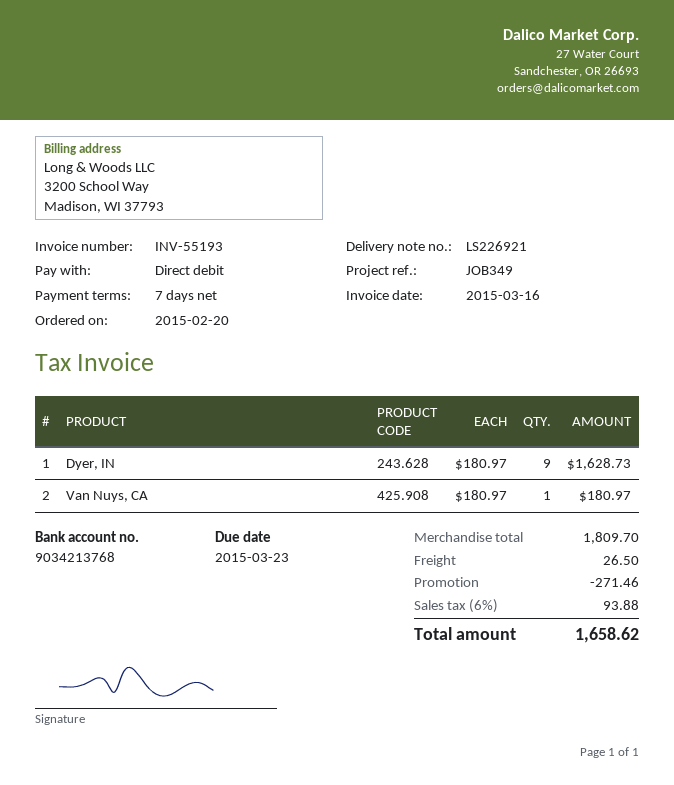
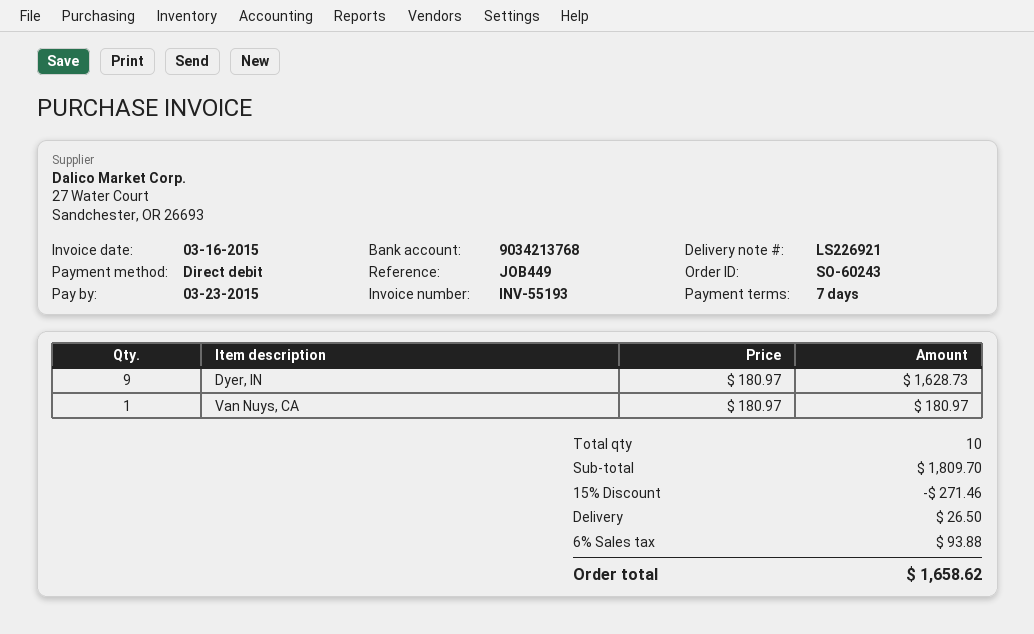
reference: JOB349 -> JOB449

